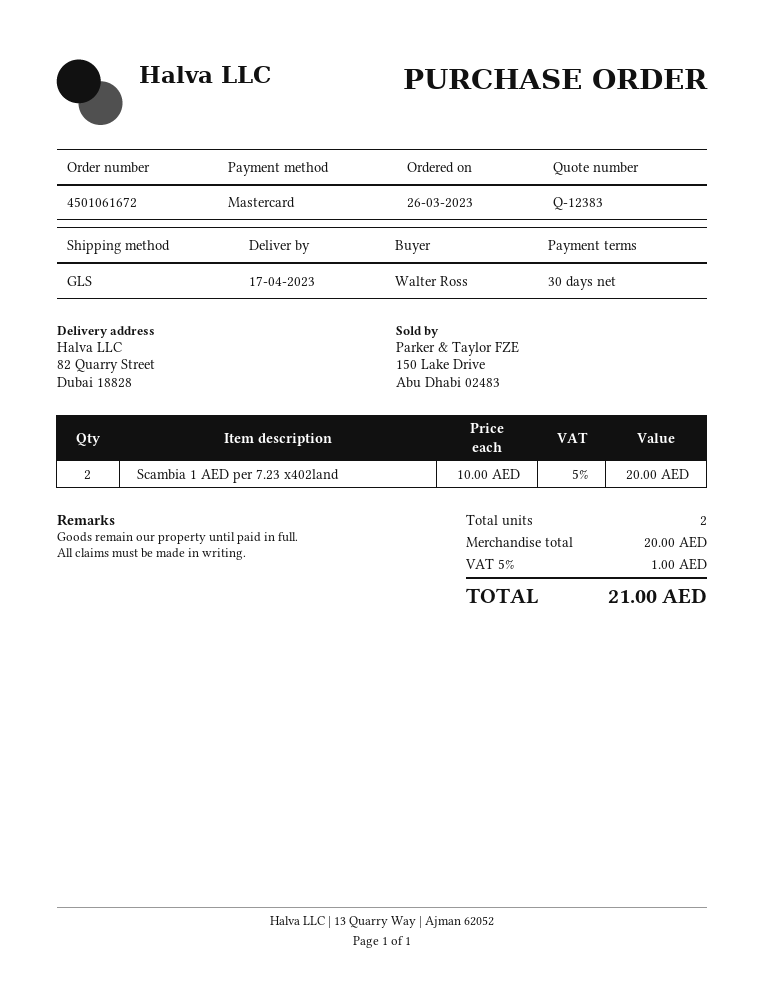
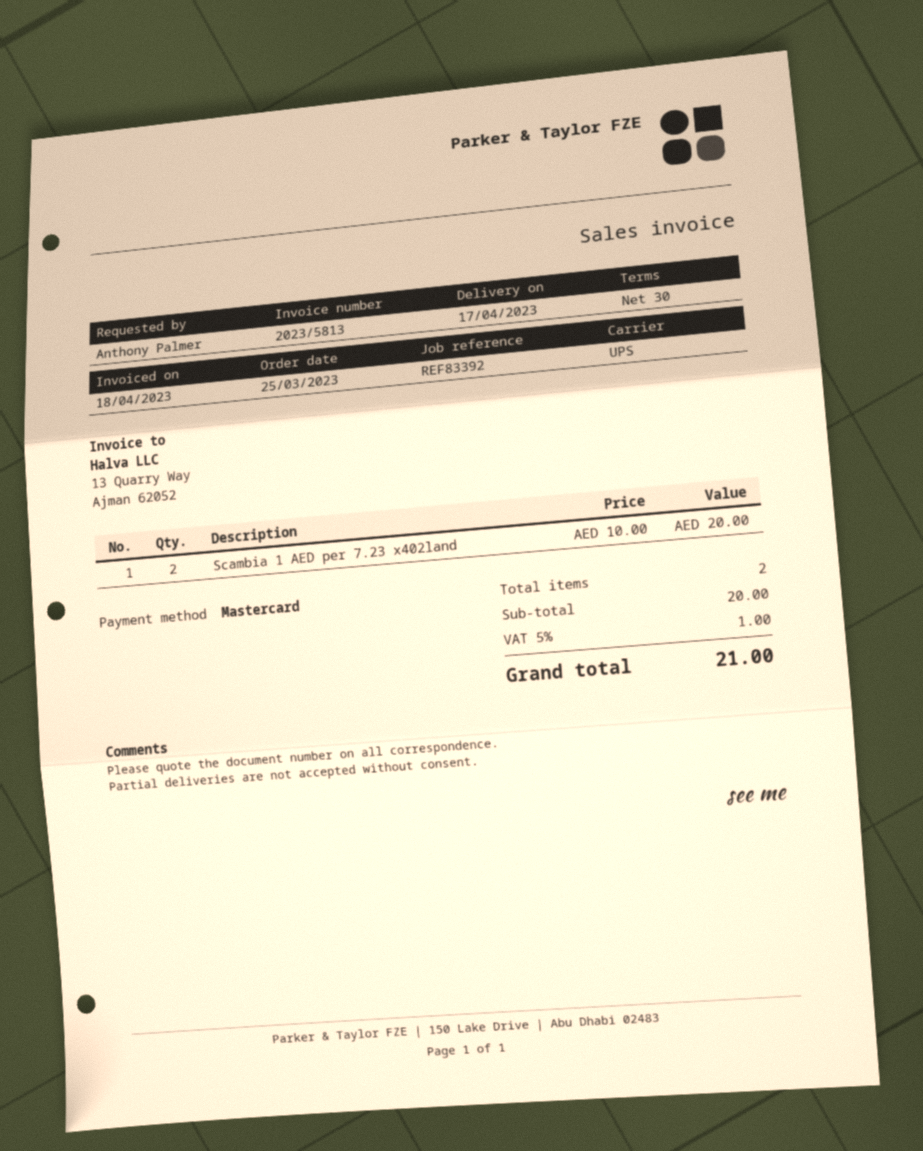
order date: 2023-03-26 -> 2023-03-25
ordered by: Walter Ross -> Anthony Palmer
shipping method: GLS -> UPS

